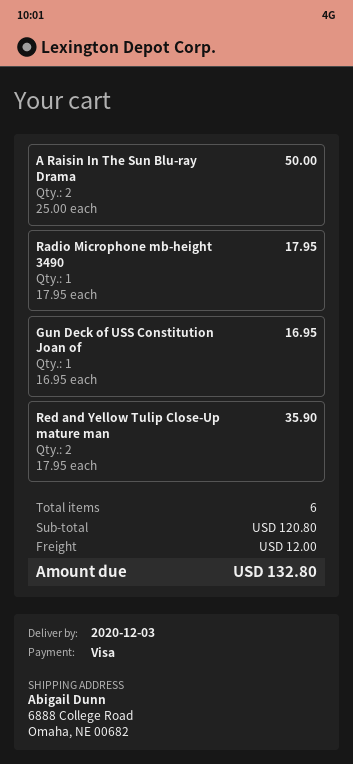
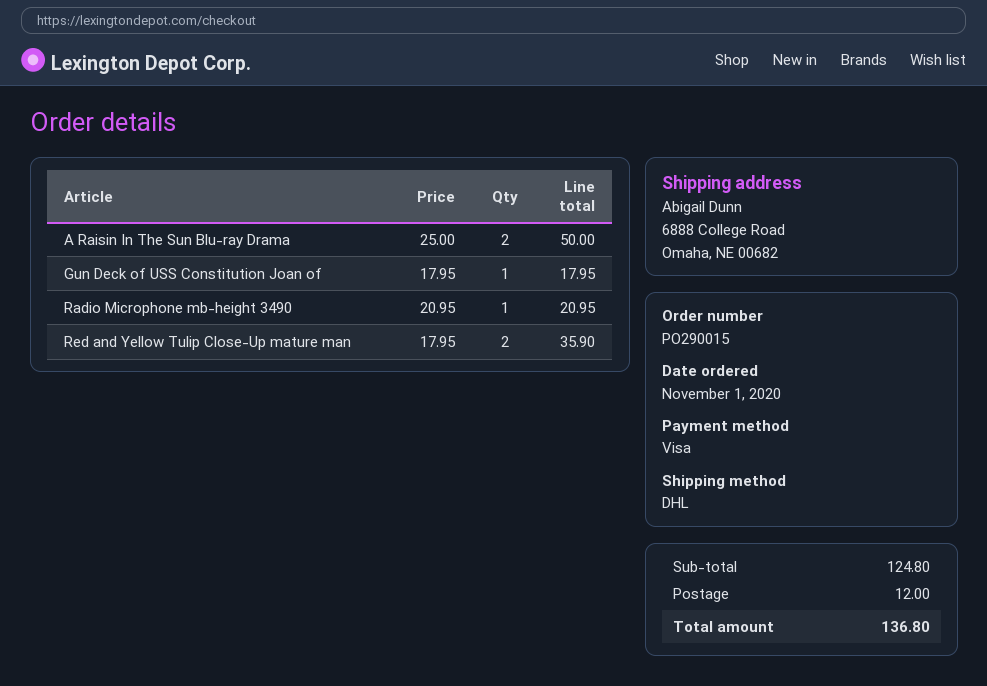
Radio Microphone mb-height 3490: 1 x 17.95 = 17.95 -> 1 x 20.95 = 20.95
Gun Deck of USS Constitution Joan of: 1 x 16.95 = 16.95 -> 1 x 17.95 = 17.95
subtotal: 120.80 -> 124.80
total: 132.80 -> 136.80

